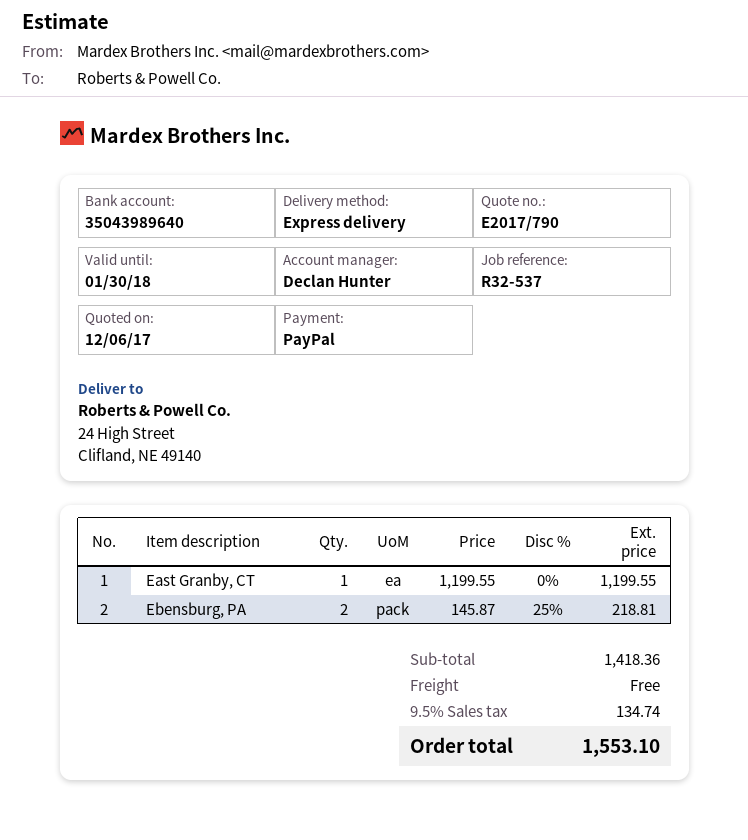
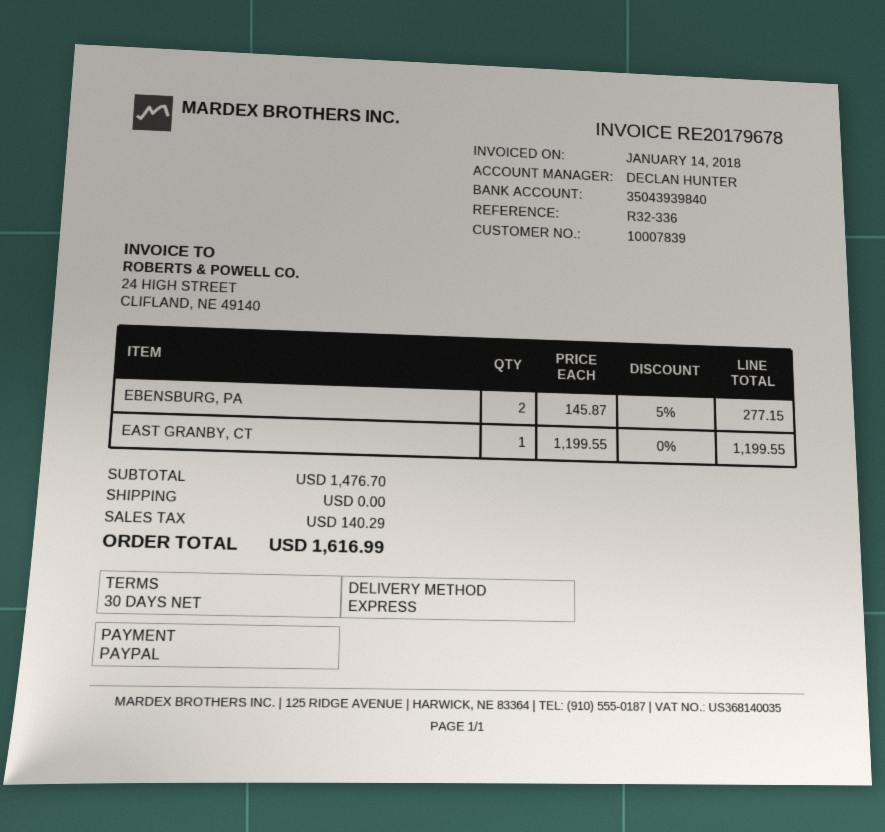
reference: R32-537 -> R32-336
bank account: 35043989640 -> 35043939840
Ebensburg, PA: 2 x 145.87 - 25% = 218.81 -> 2 x 145.87 - 5% = 277.15
subtotal: 1418.36 -> 1476.70
tax: 134.74 -> 140.29
total: 1553.10 -> 1616.99

